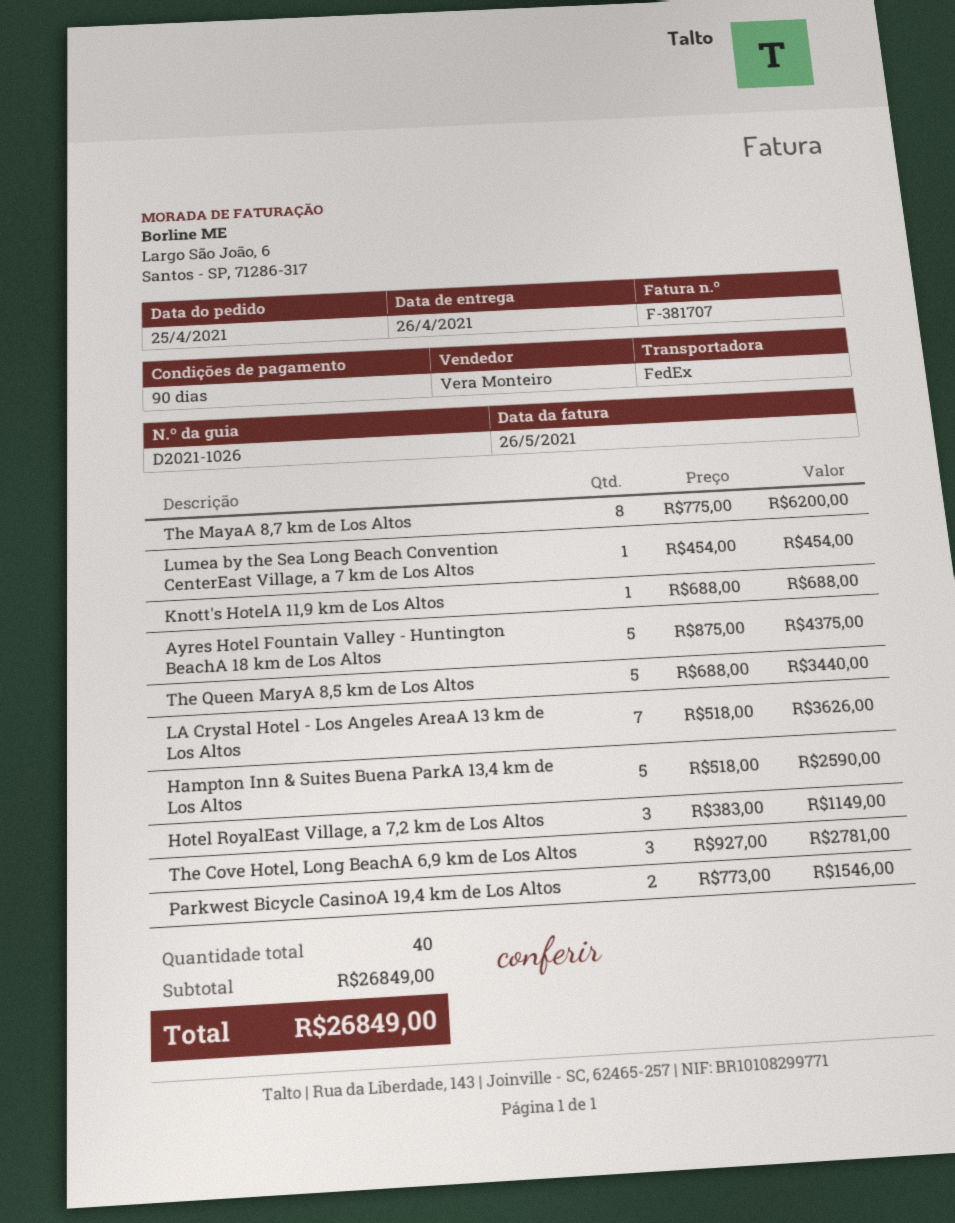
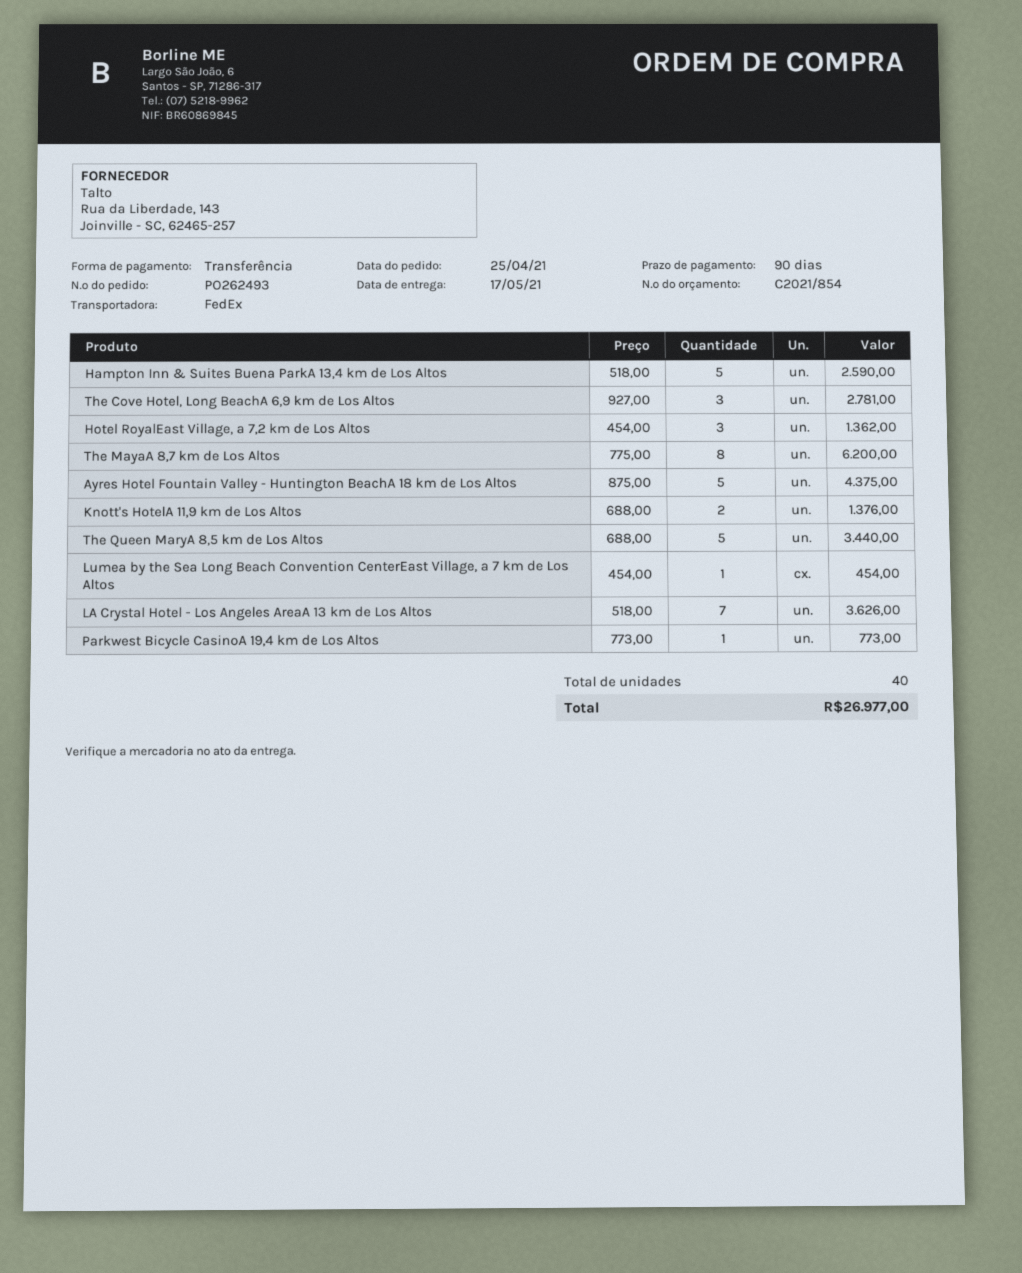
delivery date: 2021-04-26 -> 2021-05-17
Knott's HotelA 11,9 km de Los Altos: 1 x 688.00 = 688.00 -> 2 x 688.00 = 1376.00
Hotel RoyalEast Village, a 7,2 km de Los Altos: 3 x 383.00 = 1149.00 -> 3 x 454.00 = 1362.00
Parkwest Bicycle CasinoA 19,4 km de Los Altos: 2 x 773.00 = 1546.00 -> 1 x 773.00 = 773.00
total: 26849.00 -> 26977.00

